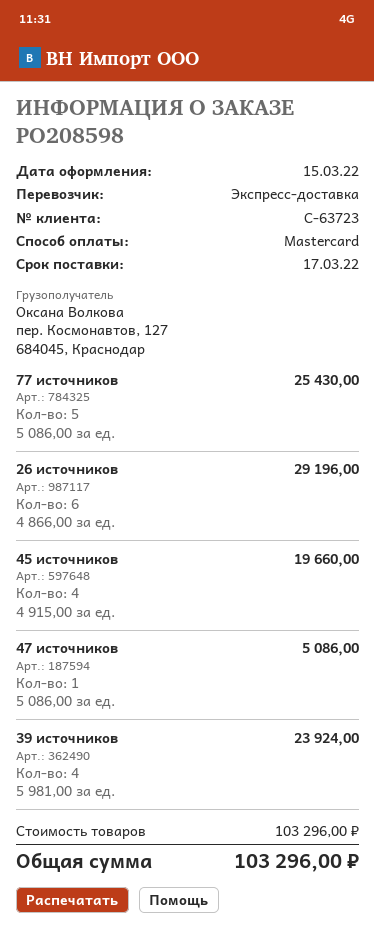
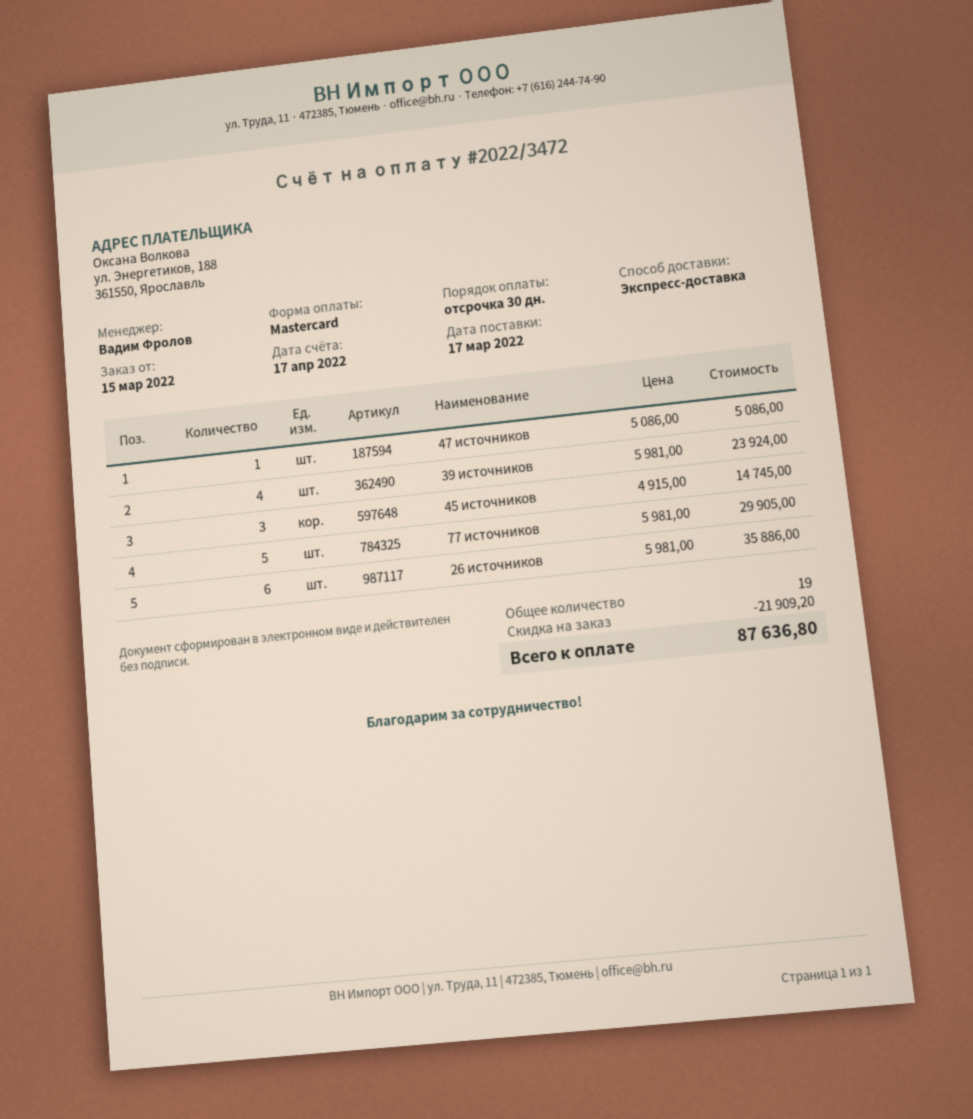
77 источников: 5 x 5086.00 = 25430.00 -> 5 x 5981.00 = 29905.00
26 источников: 6 x 4866.00 = 29196.00 -> 6 x 5981.00 = 35886.00
45 источников: 4 x 4915.00 = 19660.00 -> 3 x 4915.00 = 14745.00
discount: none -> 21909.20
total: 103296.00 -> 87636.80

